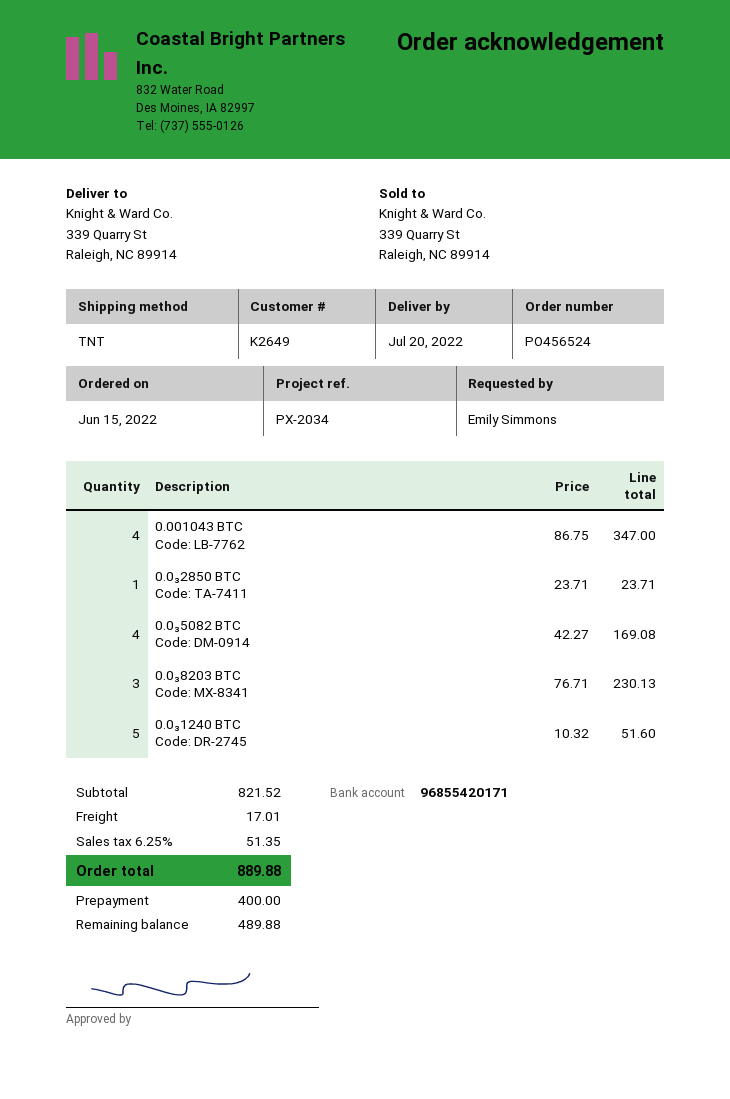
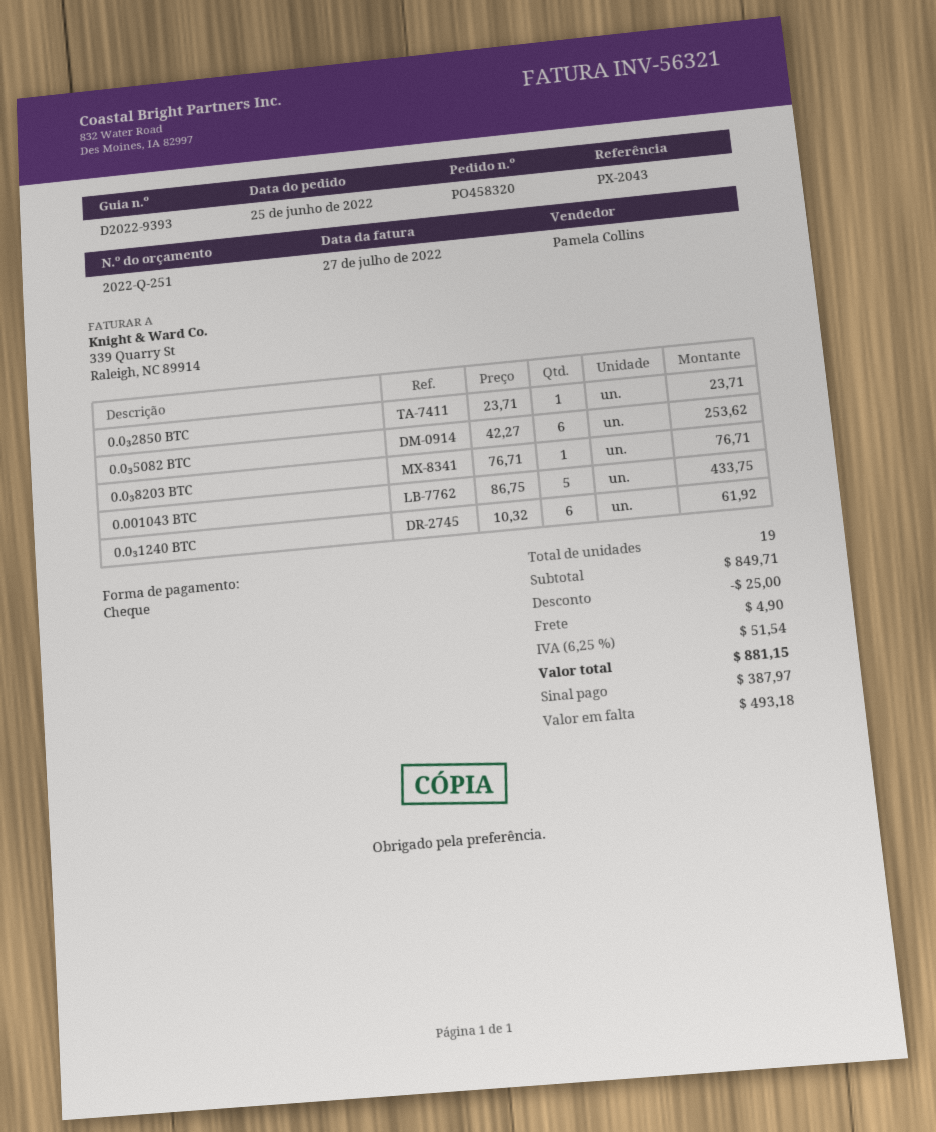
order number: PO456524 -> PO458320
order date: 2022-06-15 -> 2022-06-25
reference: PX-2034 -> PX-2043
0.001043 BTC: 4 x 86.75 = 347.00 -> 5 x 86.75 = 433.75
0.0₃5082 BTC: 4 x 42.27 = 169.08 -> 6 x 42.27 = 253.62
0.0₃8203 BTC: 3 x 76.71 = 230.13 -> 1 x 76.71 = 76.71
0.0₃1240 BTC: 5 x 10.32 = 51.60 -> 6 x 10.32 = 61.92
subtotal: 821.52 -> 849.71
discount: none -> 25.00
shipping: 17.01 -> 4.90
tax: 6.25% = 51.35 -> 6.25% = 51.54
total: 889.88 -> 881.15
deposit: 400.00 -> 387.97
balance: 489.88 -> 493.18

